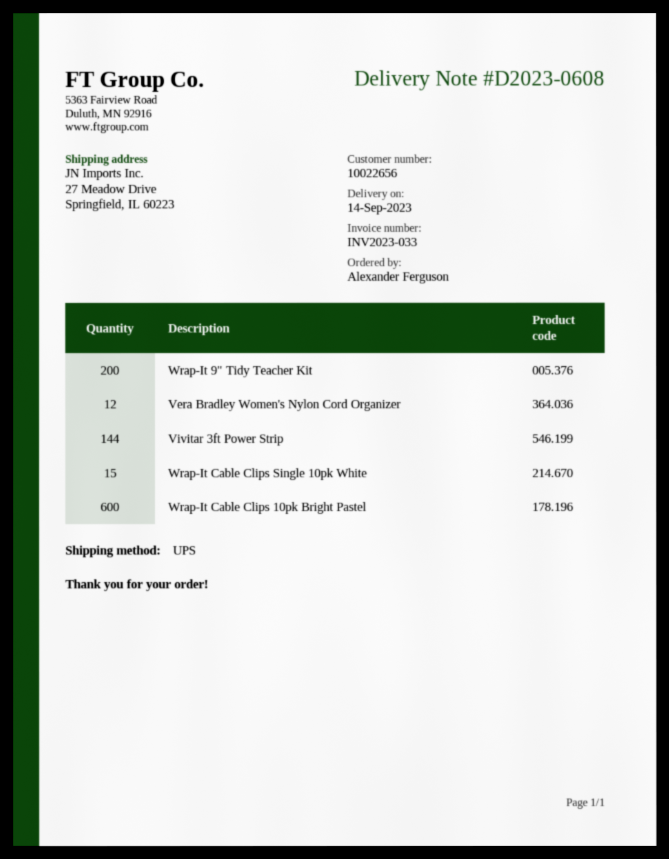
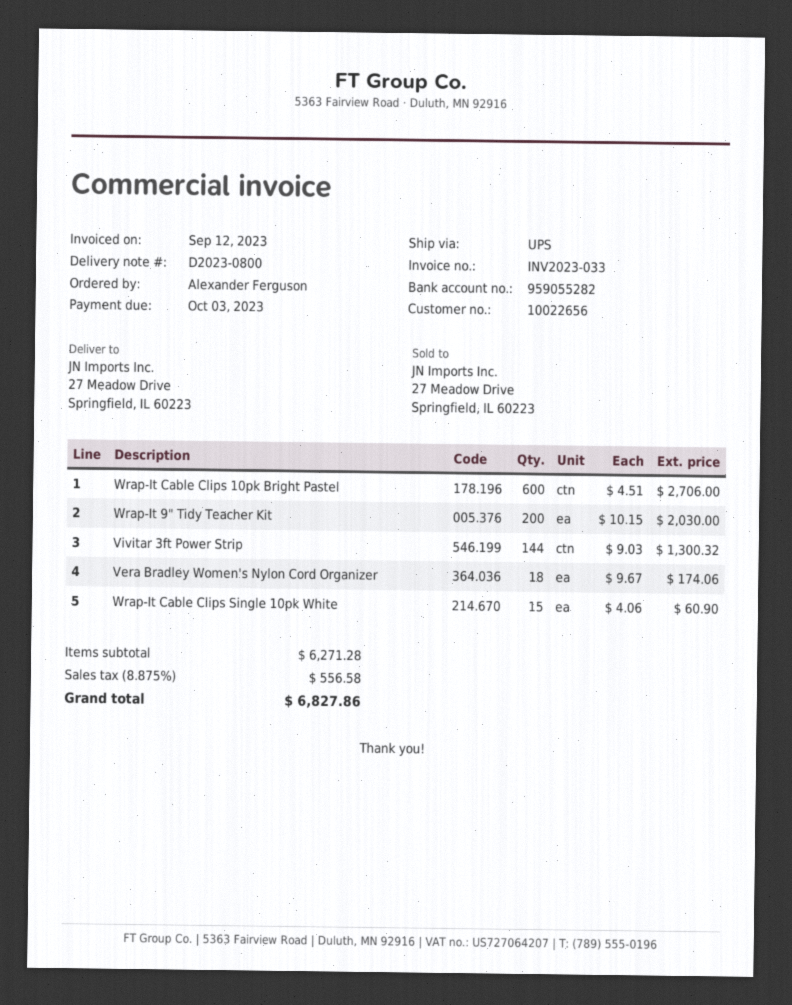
delivery note number: D2023-0608 -> D2023-0800
Vera Bradley Women's Nylon Cord Organizer: 12 -> 18

